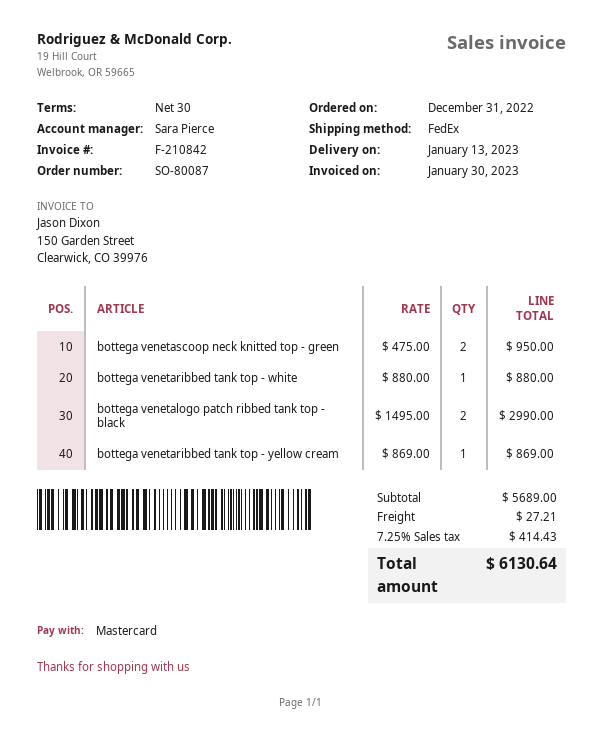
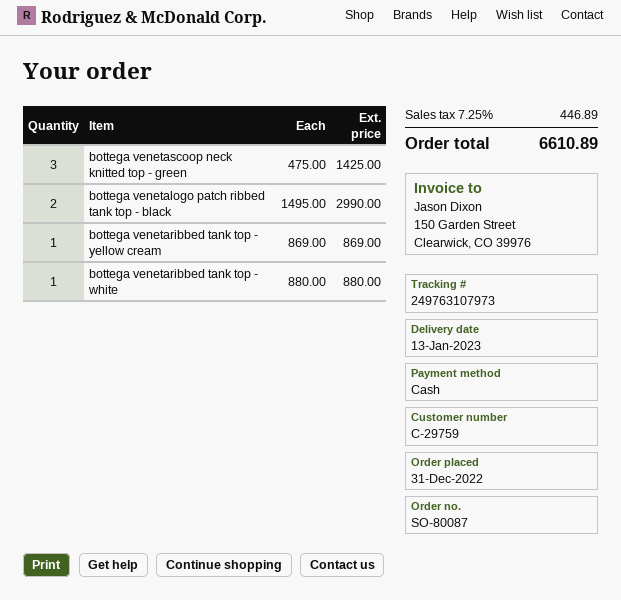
payment method: Mastercard -> cash
bottega venetascoop neck knitted top - green: 2 x 475.00 = 950.00 -> 3 x 475.00 = 1425.00
shipping: 27.21 -> none
tax: 7.25% = 414.43 -> 7.25% = 446.89
total: 6130.64 -> 6610.89

